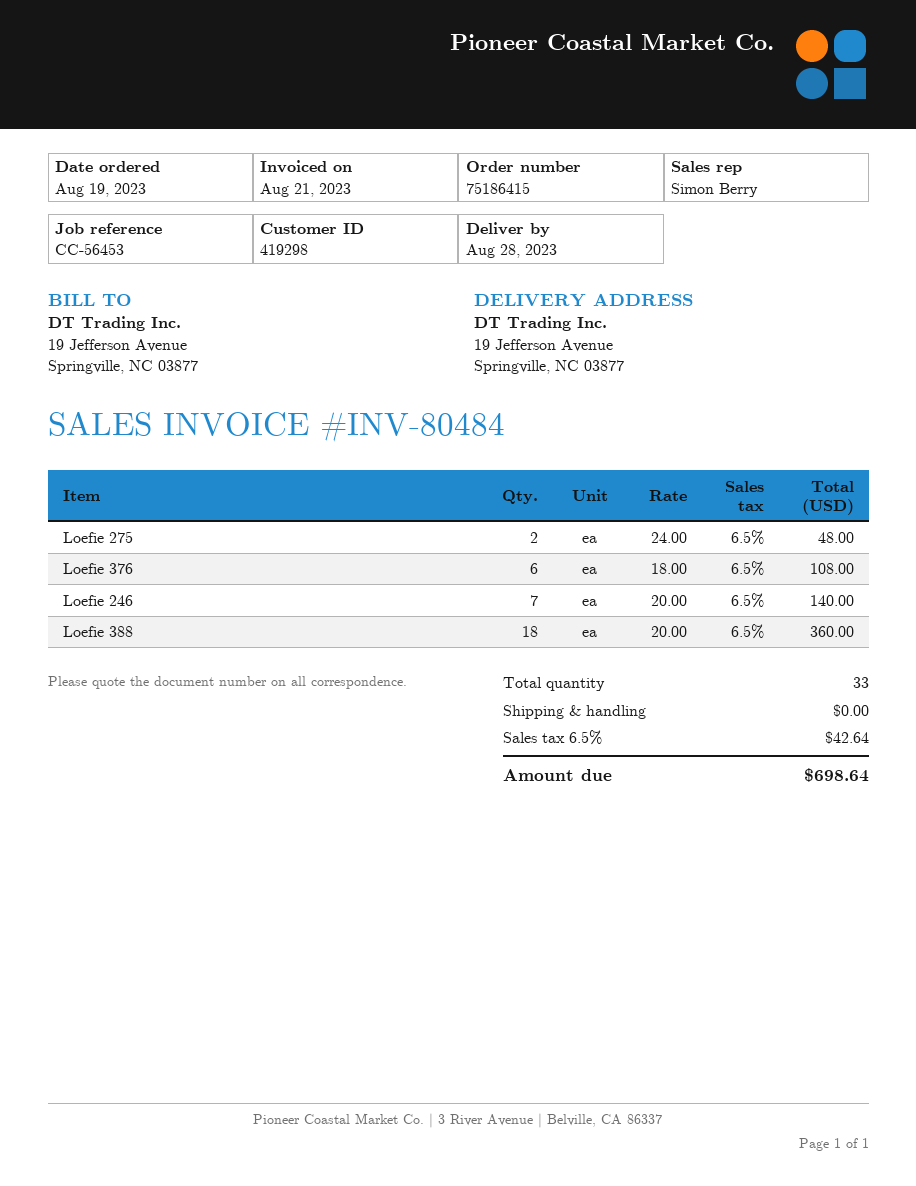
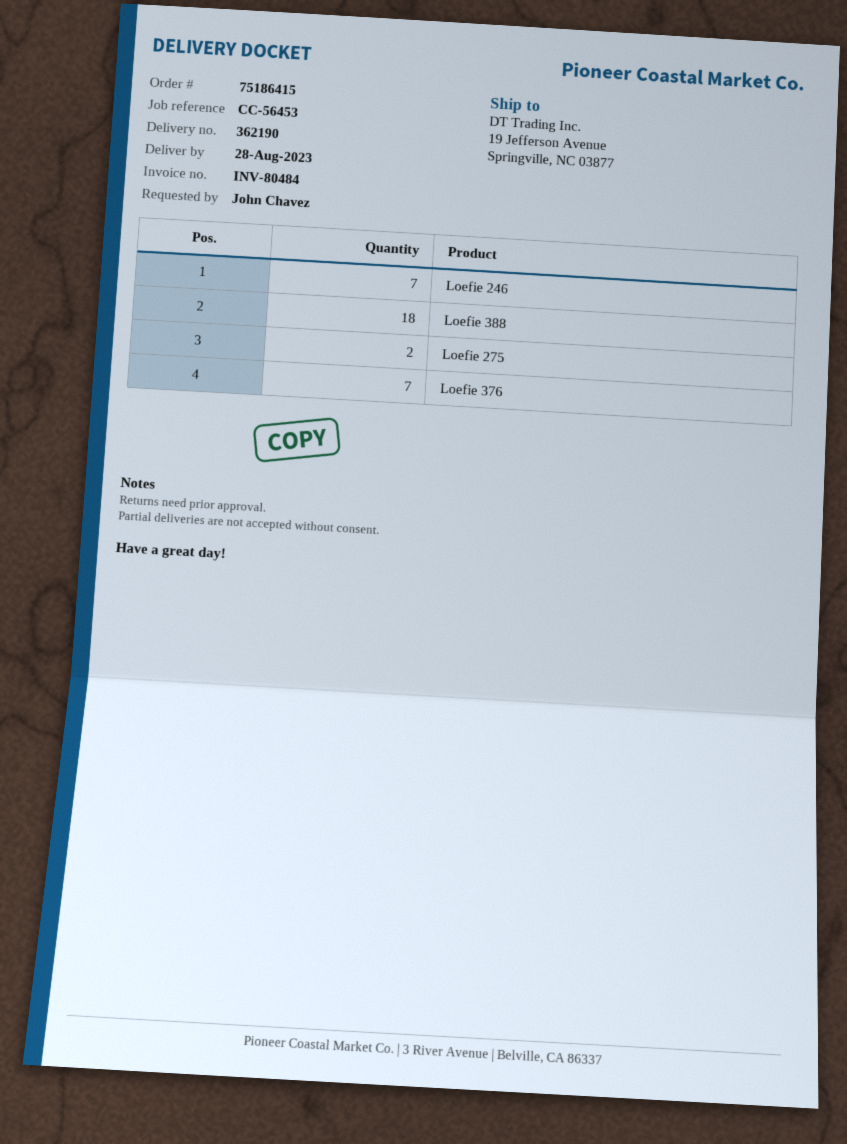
Loefie 376: 6 -> 7

